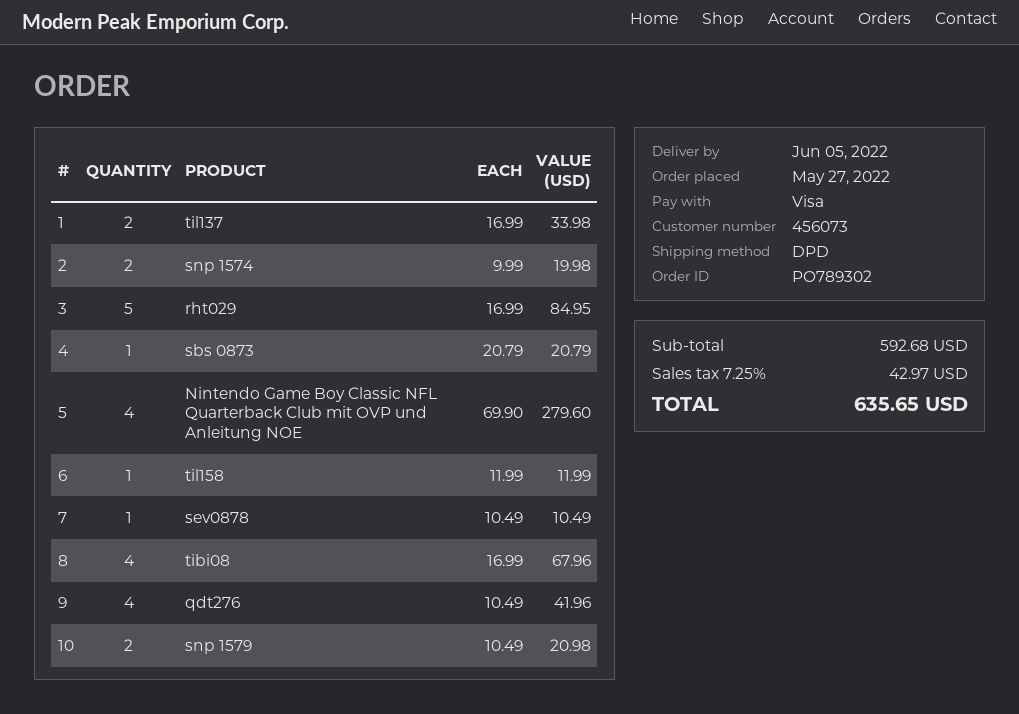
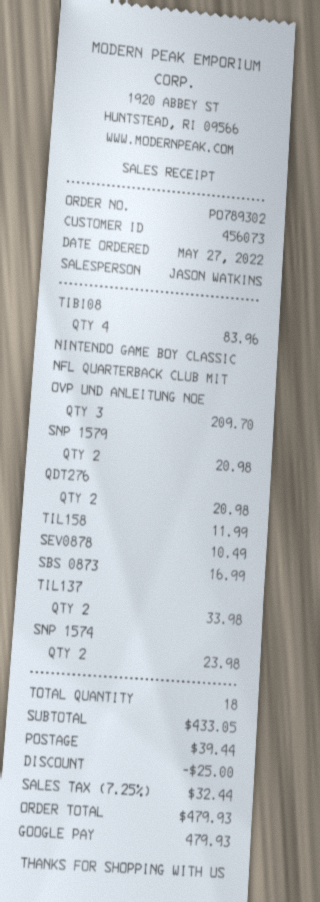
payment method: Visa -> Google Pay
snp 1574: 2 for 19.98 -> 2 for 23.98
rht029: 5 for 84.95 -> none
sbs 0873: 1 for 20.79 -> 1 for 16.99
Nintendo Game Boy Classic NFL Quarterback Club mit OVP und Anleitung NOE: 4 for 279.60 -> 3 for 209.70
tibi08: 4 for 67.96 -> 4 for 83.96
qdt276: 4 for 41.96 -> 2 for 20.98
subtotal: 592.68 -> 433.05
discount: none -> 25.00
shipping: none -> 39.44
tax: 7.25% = 42.97 -> 7.25% = 32.44
total: 635.65 -> 479.93

